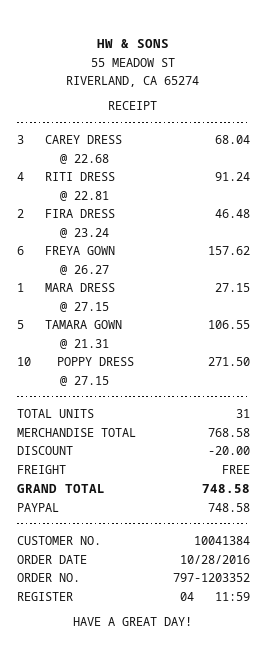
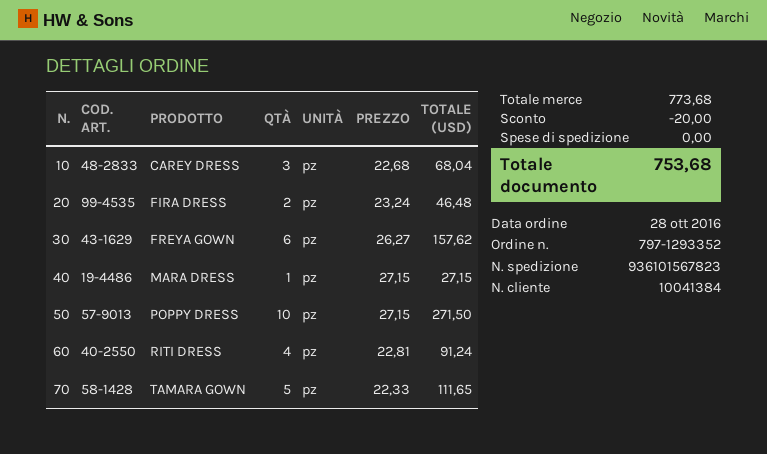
order number: 797-1203352 -> 797-1293352
TAMARA GOWN: 5 x 21.31 = 106.55 -> 5 x 22.33 = 111.65
subtotal: 768.58 -> 773.68
total: 748.58 -> 753.68

